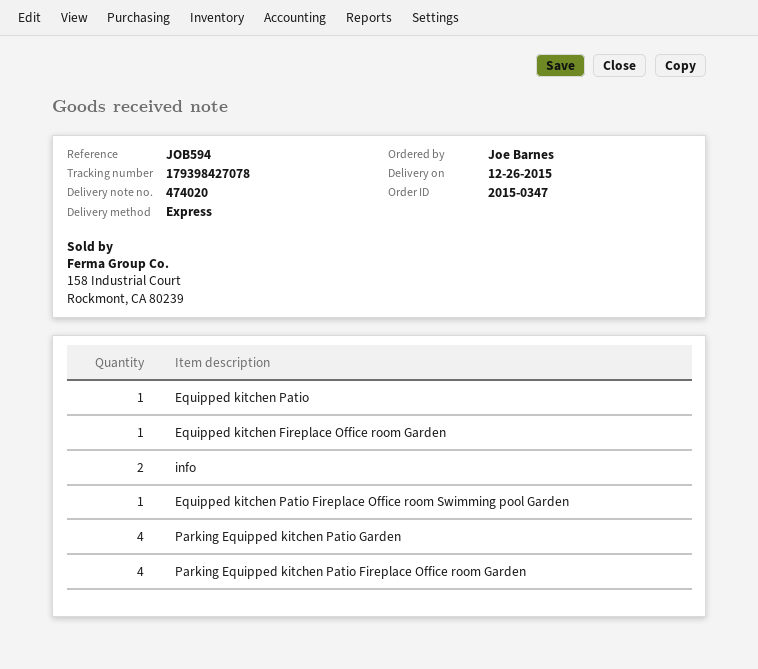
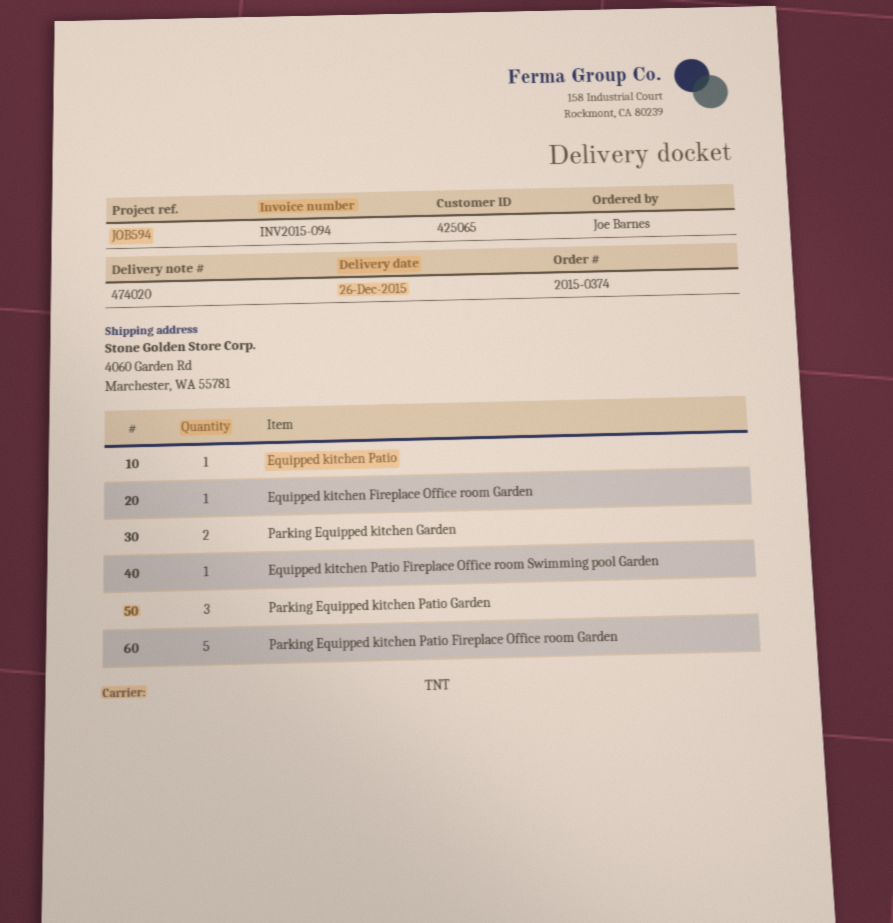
order number: 2015-0347 -> 2015-0374
shipping method: express -> TNT
info: 2 -> none
Parking Equipped kitchen Patio Garden: 4 -> 3
Parking Equipped kitchen Patio Fireplace Office room Garden: 4 -> 5
Parking Equipped kitchen Garden: none -> 2

